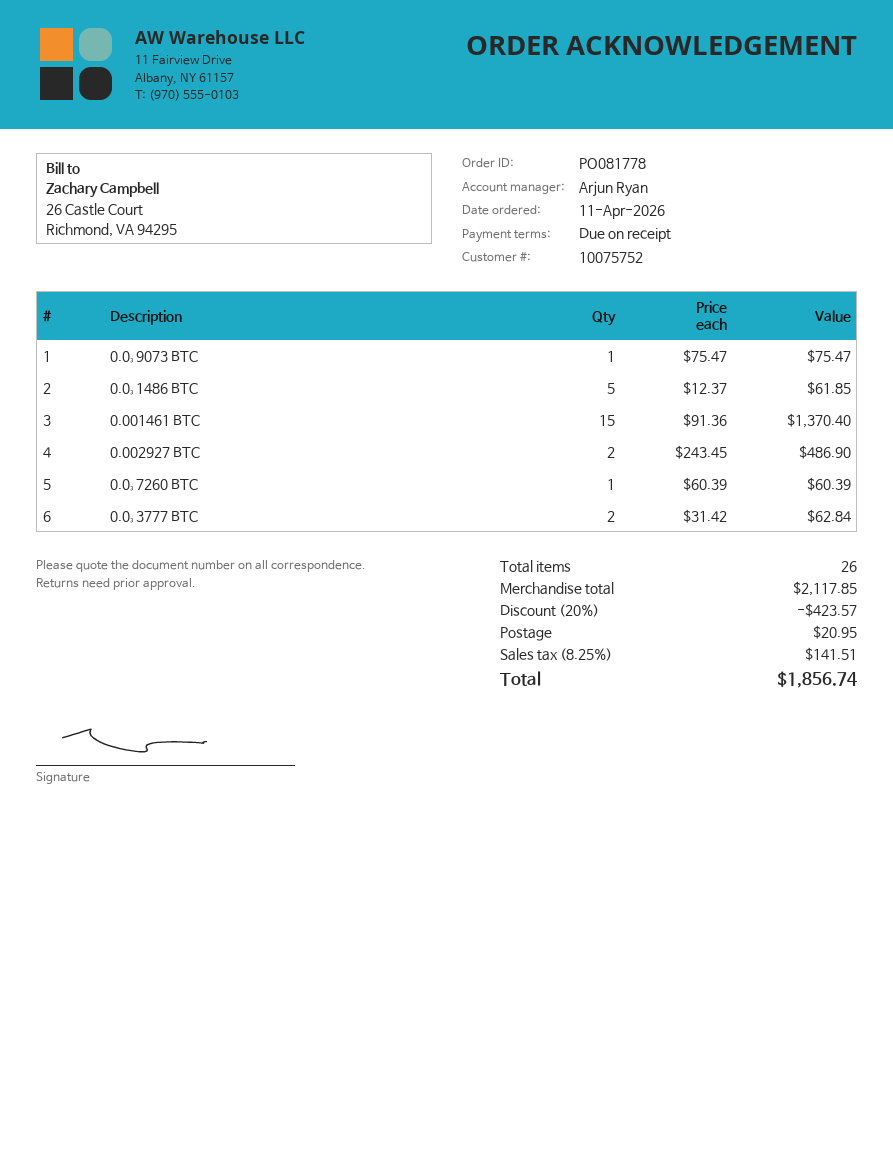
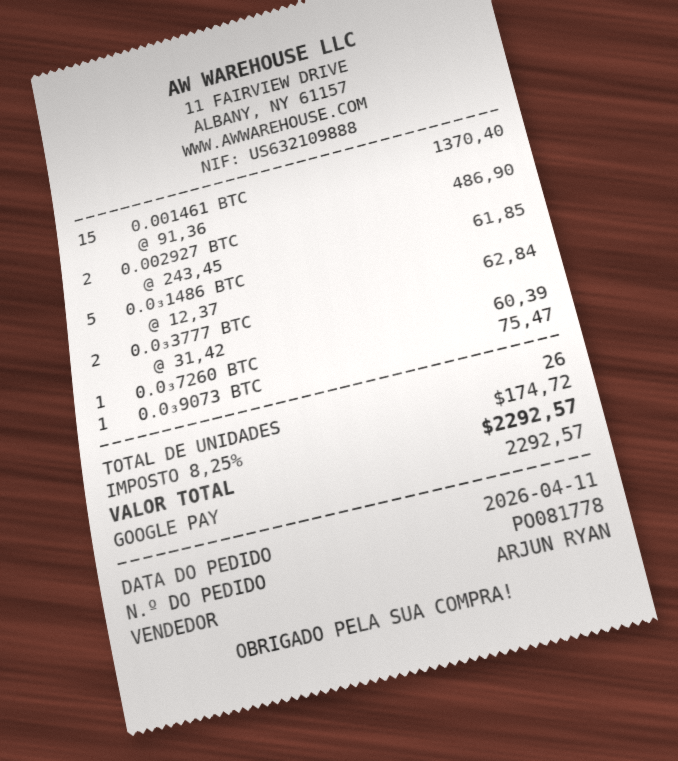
discount: 20% = 423.57 -> none
shipping: 20.95 -> none
tax: 8.25% = 141.51 -> 8.25% = 174.72
total: 1856.74 -> 2292.57

